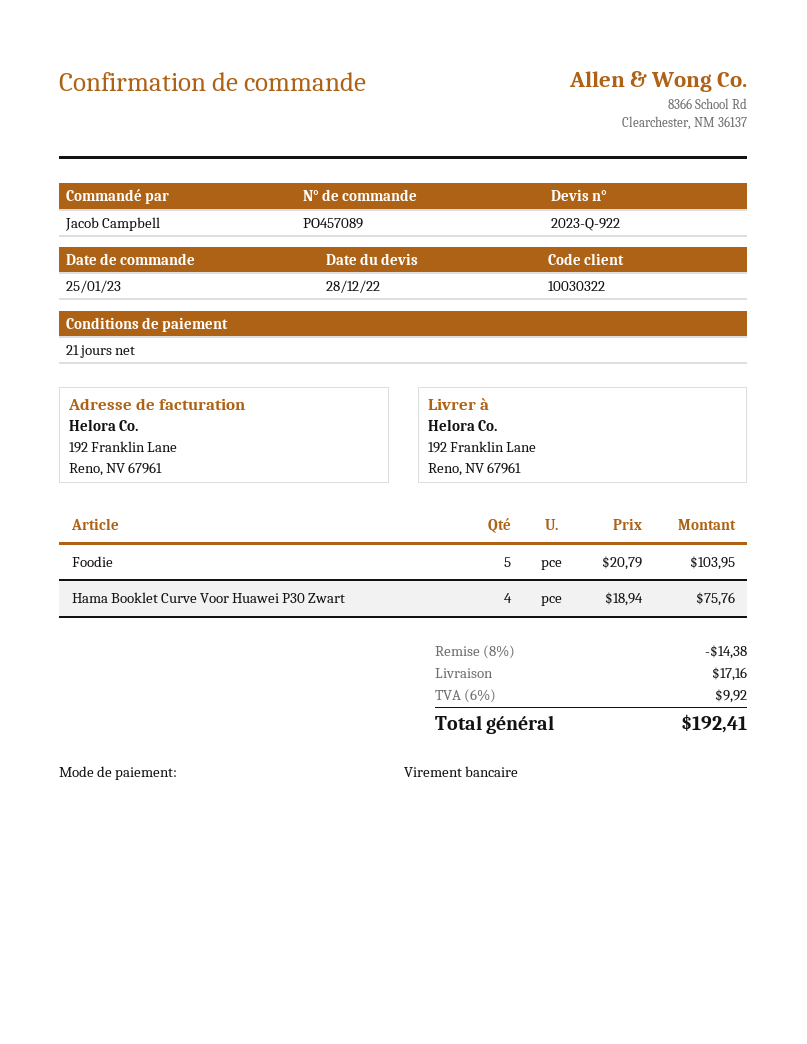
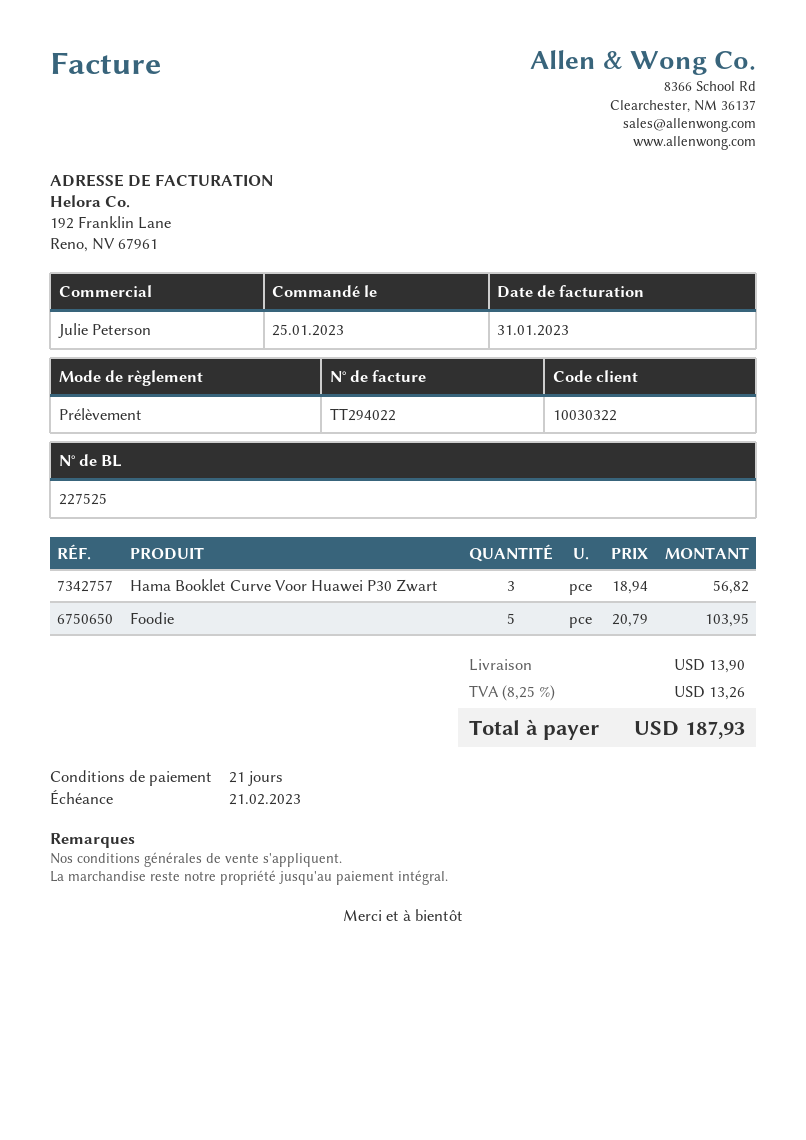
payment method: bank transfer -> direct debit
Hama Booklet Curve Voor Huawei P30 Zwart: 4 x 18.94 = 75.76 -> 3 x 18.94 = 56.82
discount: 8% = 14.38 -> none
shipping: 17.16 -> 13.90
tax: 6% = 9.92 -> 8.25% = 13.26
total: 192.41 -> 187.93

